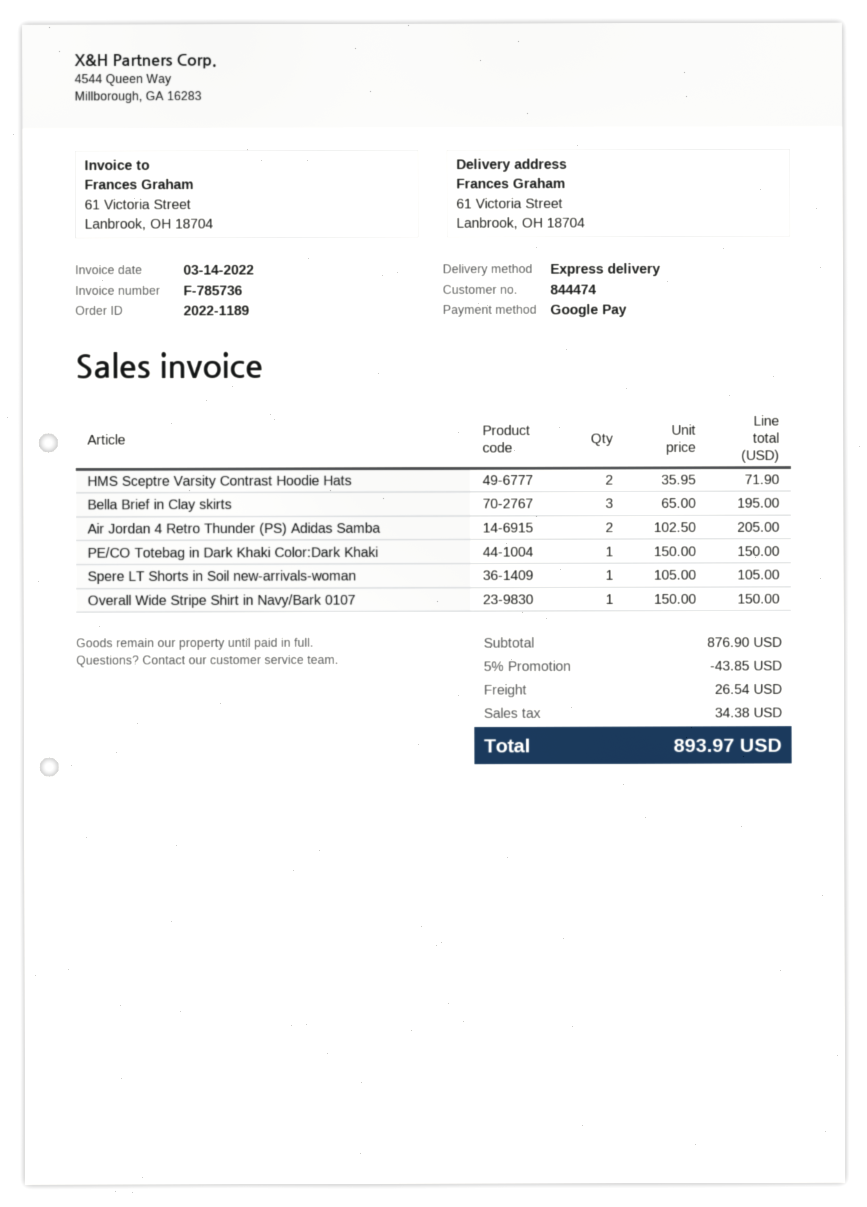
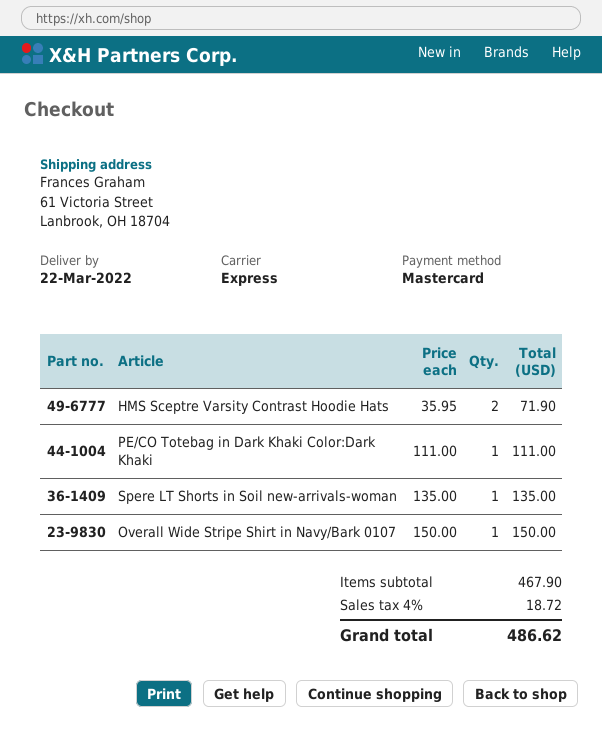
payment method: Google Pay -> Mastercard
Bella Brief in Clay skirts: 3 x 65.00 = 195.00 -> none
Air Jordan 4 Retro Thunder (PS) Adidas Samba: 2 x 102.50 = 205.00 -> none
PE/CO Totebag in Dark Khaki Color:Dark Khaki: 1 x 150.00 = 150.00 -> 1 x 111.00 = 111.00
Spere LT Shorts in Soil new-arrivals-woman: 1 x 105.00 = 105.00 -> 1 x 135.00 = 135.00
subtotal: 876.90 -> 467.90
discount: 5% = 43.85 -> none
shipping: 26.54 -> none
tax: 34.38 -> 18.72
total: 893.97 -> 486.62

